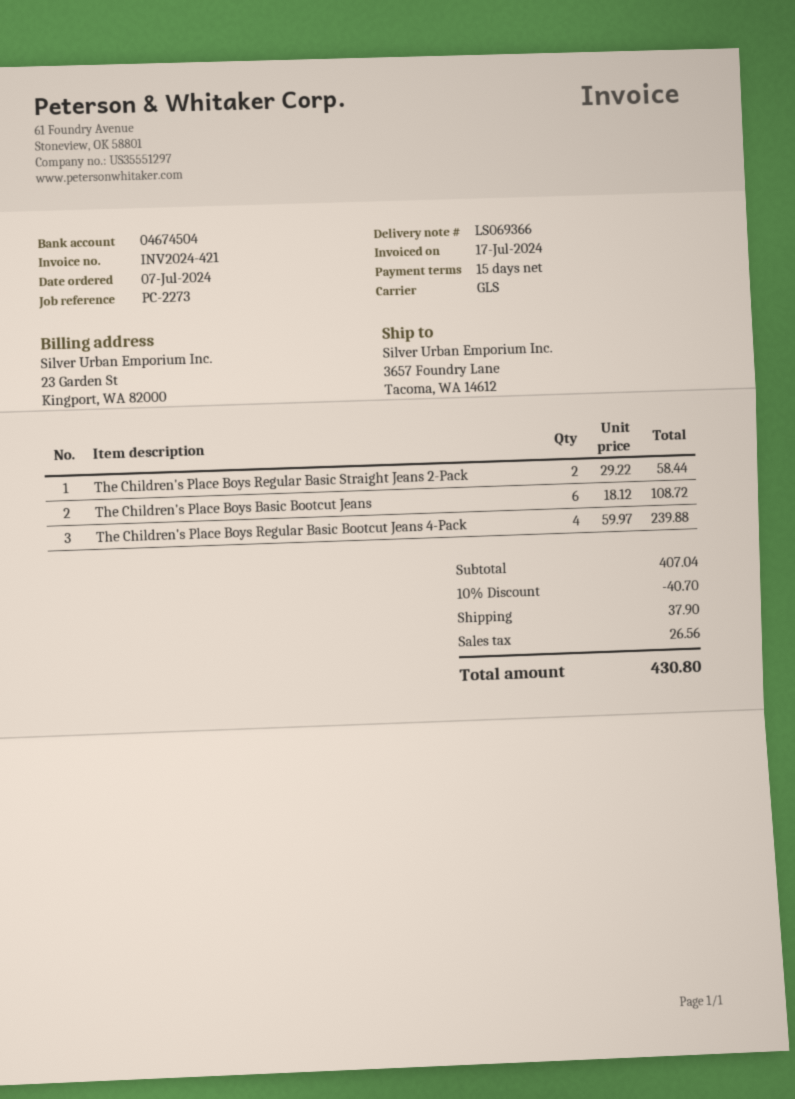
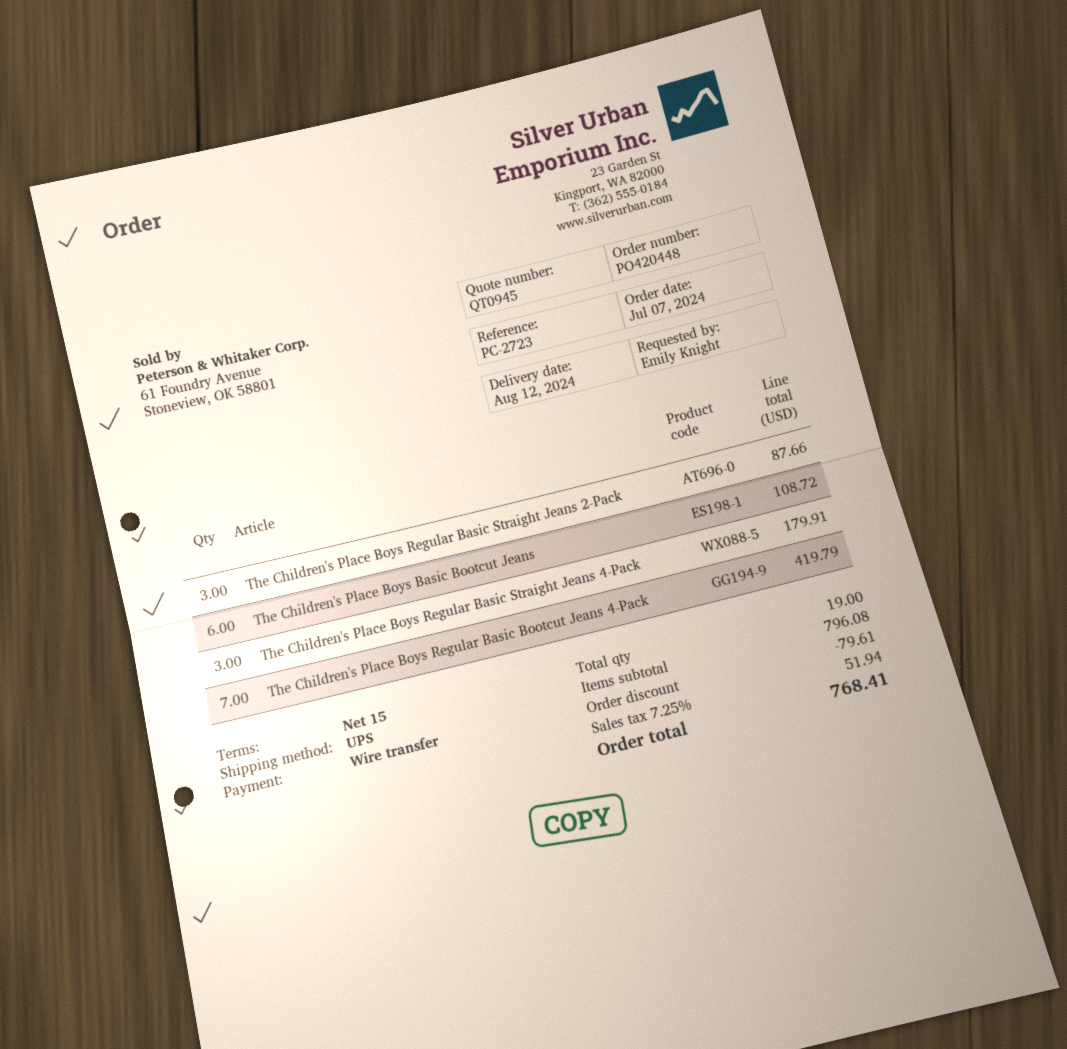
reference: PC-2273 -> PC-2723
shipping method: GLS -> UPS
The Children's Place Boys Regular Basic Straight Jeans 2-Pack: 2 for 58.44 -> 3 for 87.66
The Children's Place Boys Regular Basic Bootcut Jeans 4-Pack: 4 for 239.88 -> 7 for 419.79
The Children's Place Boys Regular Basic Straight Jeans 4-Pack: none -> 3 for 179.91
subtotal: 407.04 -> 796.08
discount: 40.70 -> 79.61
shipping: 37.90 -> none
tax: 26.56 -> 51.94
total: 430.80 -> 768.41

